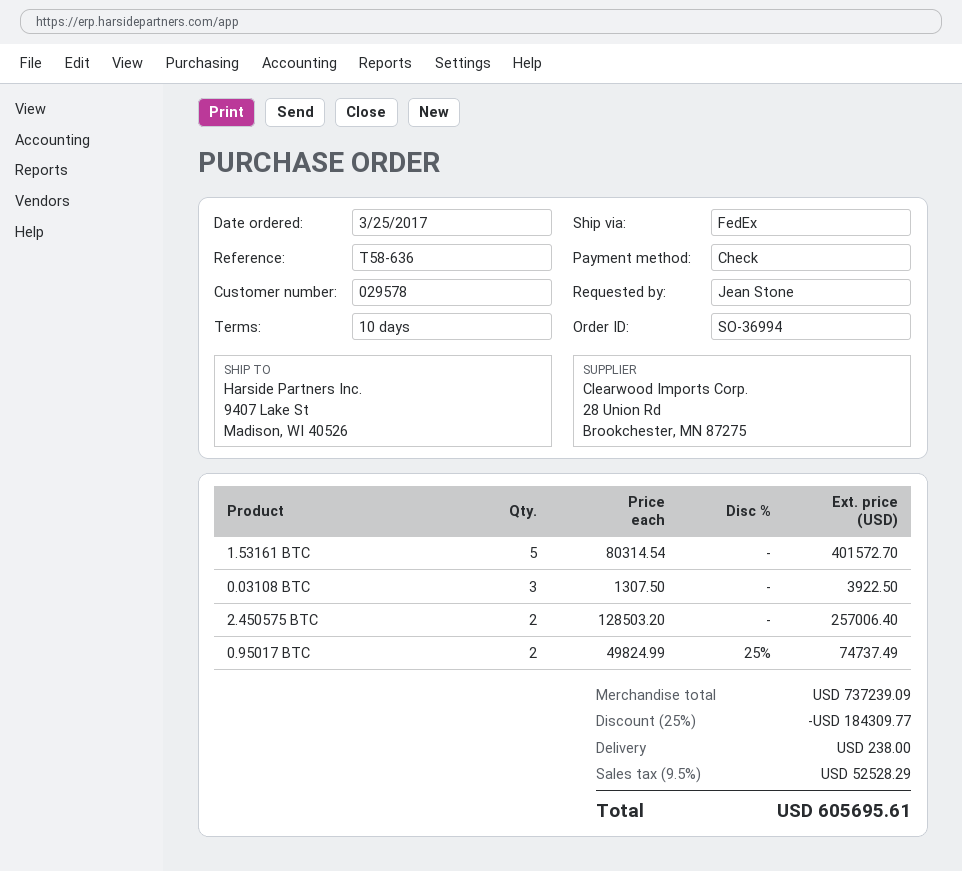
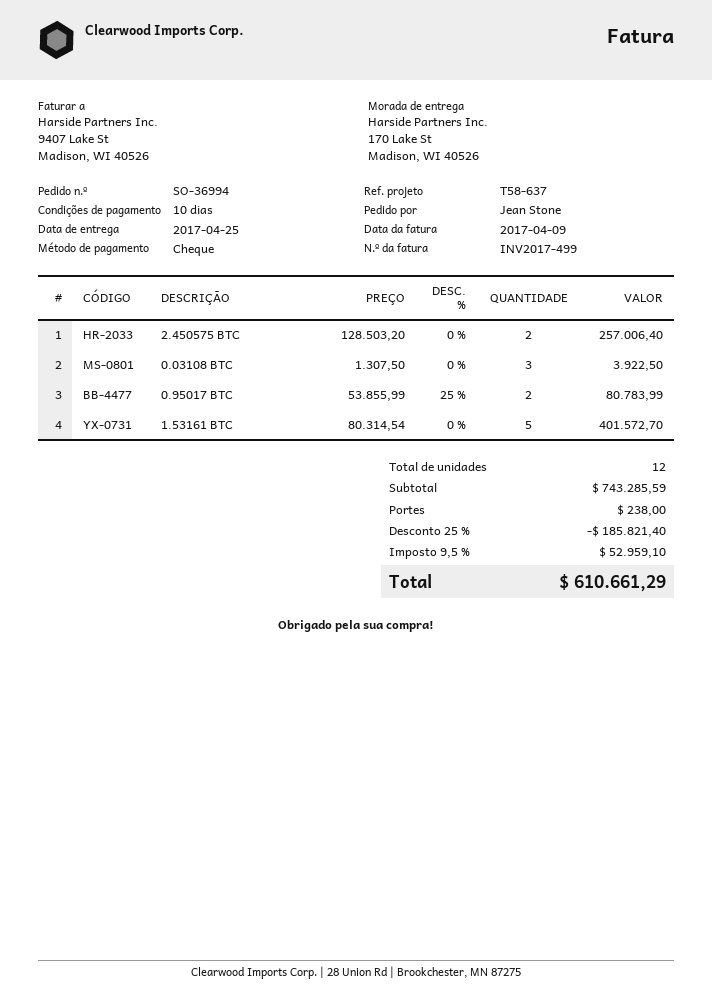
reference: T58-636 -> T58-637
ship to: 9407 Lake St, Madison, WI 40526 -> 170 Lake St, Madison, WI 40526
0.95017 BTC: 2 x 49824.99 - 25% = 74737.49 -> 2 x 53855.99 - 25% = 80783.99
subtotal: 737239.09 -> 743285.59
discount: 25% = 184309.77 -> 25% = 185821.40
tax: 9.5% = 52528.29 -> 9.5% = 52959.10
total: 605695.61 -> 610661.29

